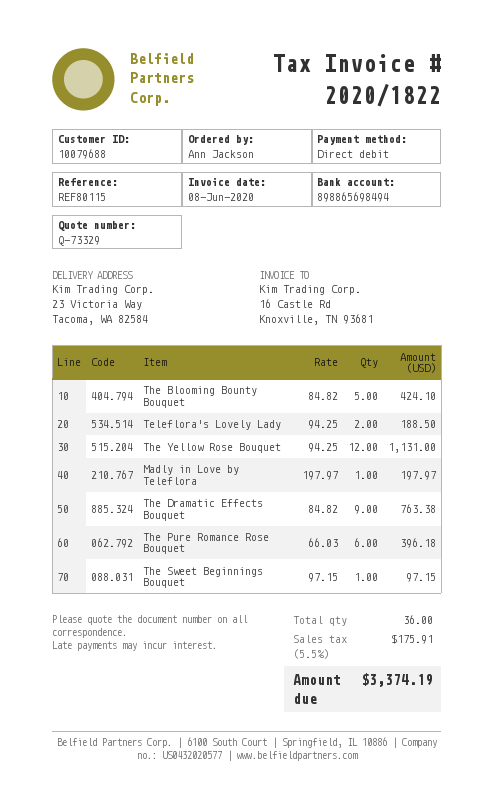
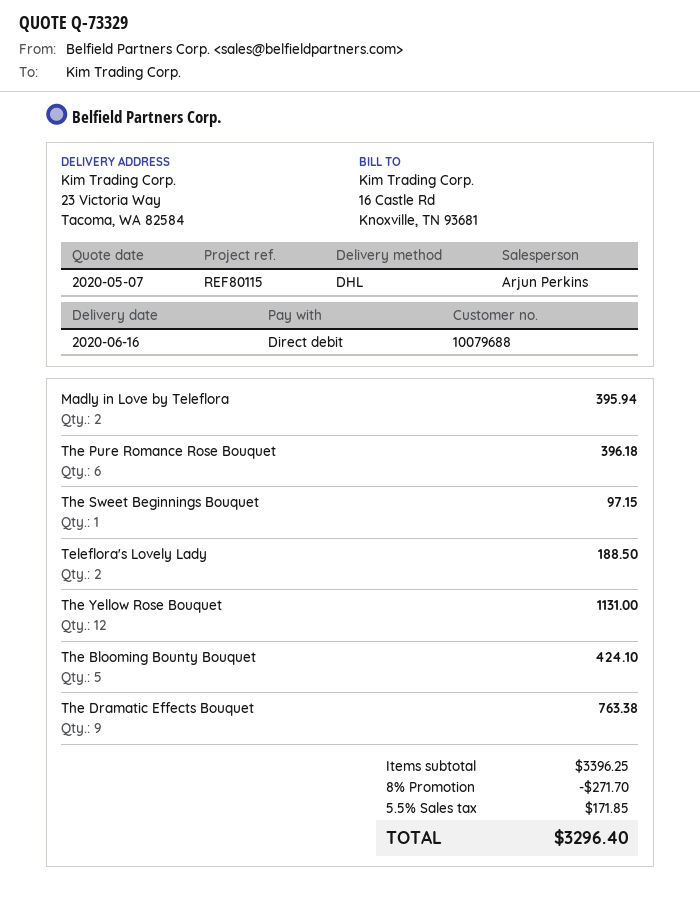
Madly in Love by Teleflora: 1 for 197.97 -> 2 for 395.94
discount: none -> 8% = 271.70
tax: 5.5% = 175.91 -> 5.5% = 171.85
total: 3374.19 -> 3296.40

